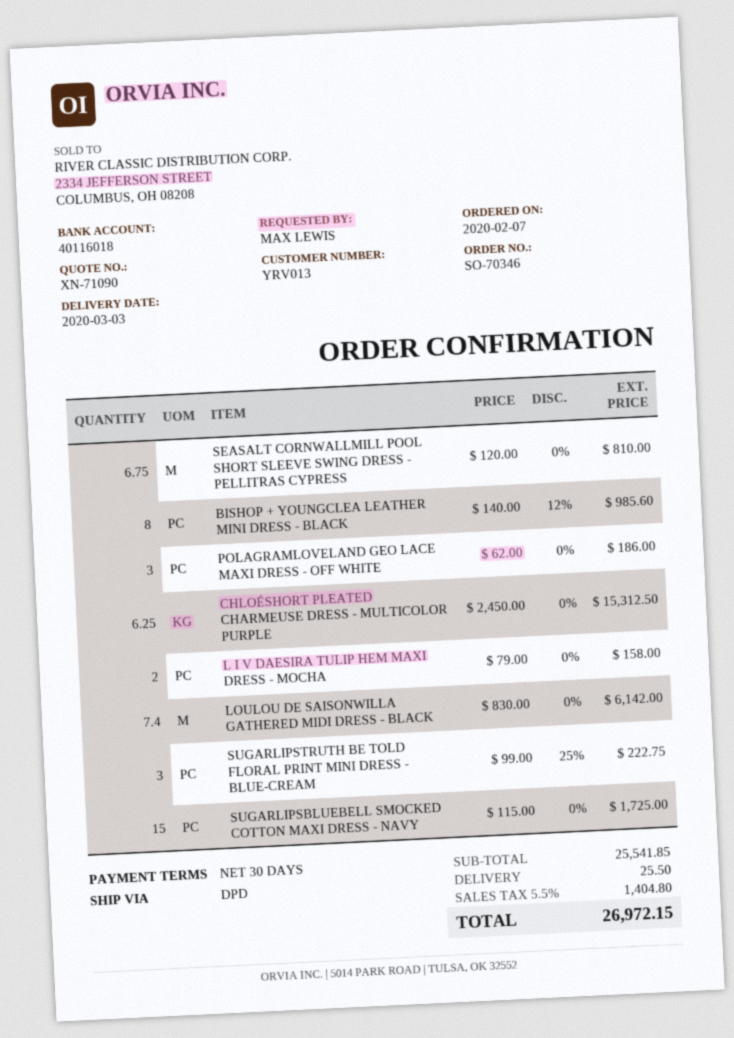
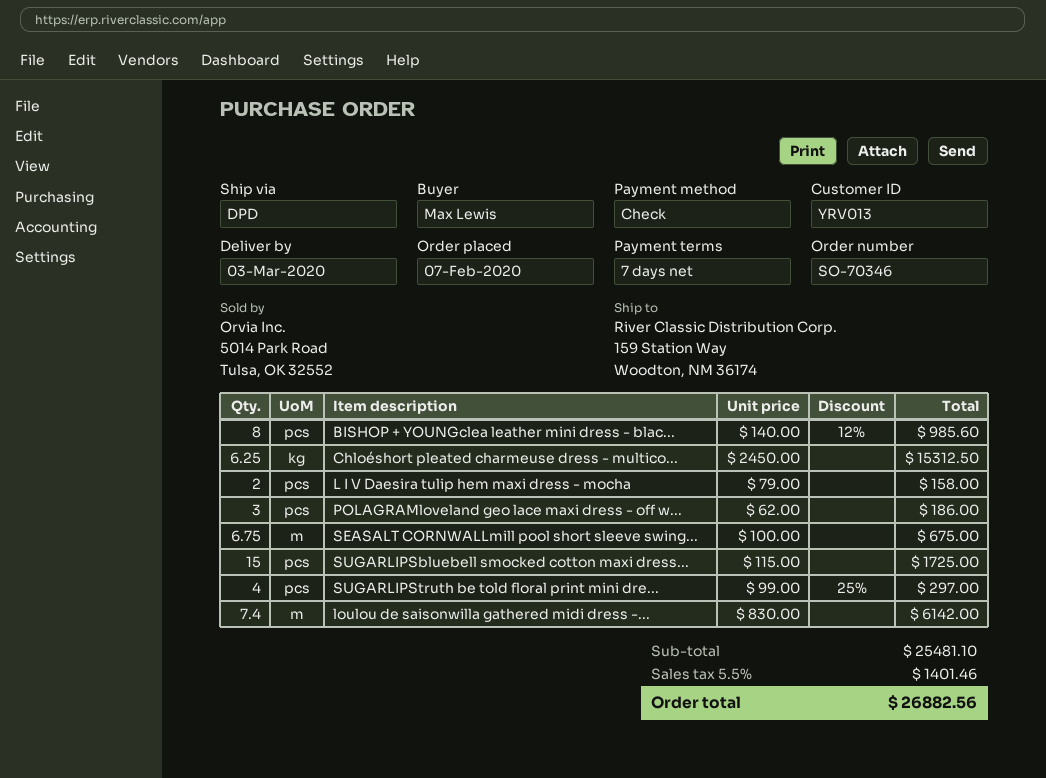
payment terms: 30 days -> 7 days
SEASALT CORNWALLMILL POOL SHORT SLEEVE SWING DRESS - PELLITRAS CYPRESS: 6.75 x 120.00 = 810.00 -> 6.75 x 100.00 = 675.00
SUGARLIPSTRUTH BE TOLD FLORAL PRINT MINI DRESS - BLUE-CREAM: 3 x 99.00 - 25% = 222.75 -> 4 x 99.00 - 25% = 297.00
subtotal: 25541.85 -> 25481.10
shipping: 25.50 -> none
tax: 5.5% = 1404.80 -> 5.5% = 1401.46
total: 26972.15 -> 26882.56

